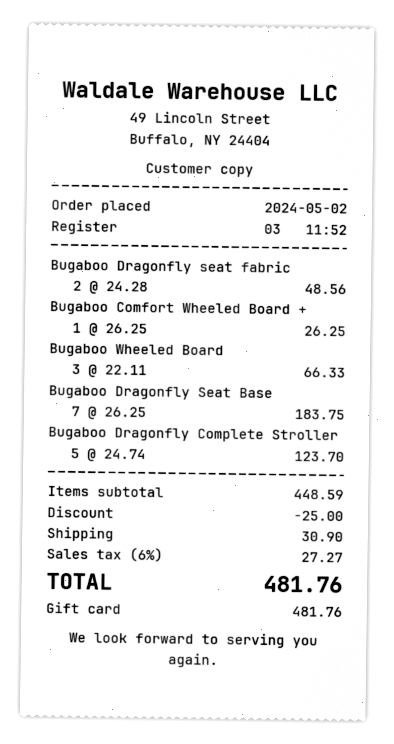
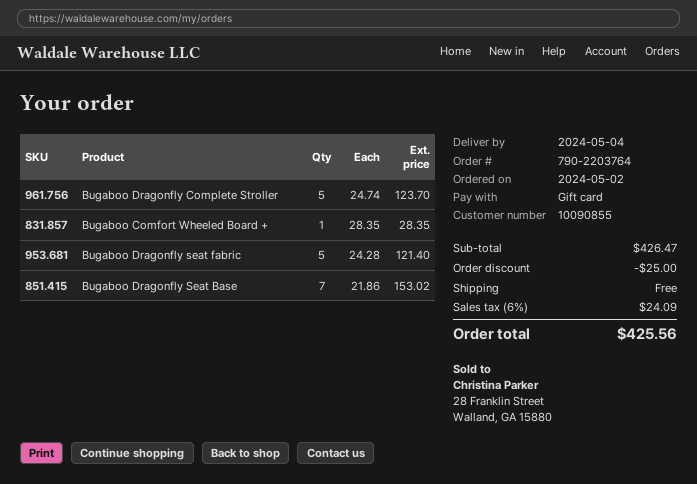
Bugaboo Dragonfly seat fabric: 2 x 24.28 = 48.56 -> 5 x 24.28 = 121.40
Bugaboo Comfort Wheeled Board +: 1 x 26.25 = 26.25 -> 1 x 28.35 = 28.35
Bugaboo Wheeled Board: 3 x 22.11 = 66.33 -> none
Bugaboo Dragonfly Seat Base: 7 x 26.25 = 183.75 -> 7 x 21.86 = 153.02
subtotal: 448.59 -> 426.47
shipping: 30.90 -> 0.00
tax: 6% = 27.27 -> 6% = 24.09
total: 481.76 -> 425.56

